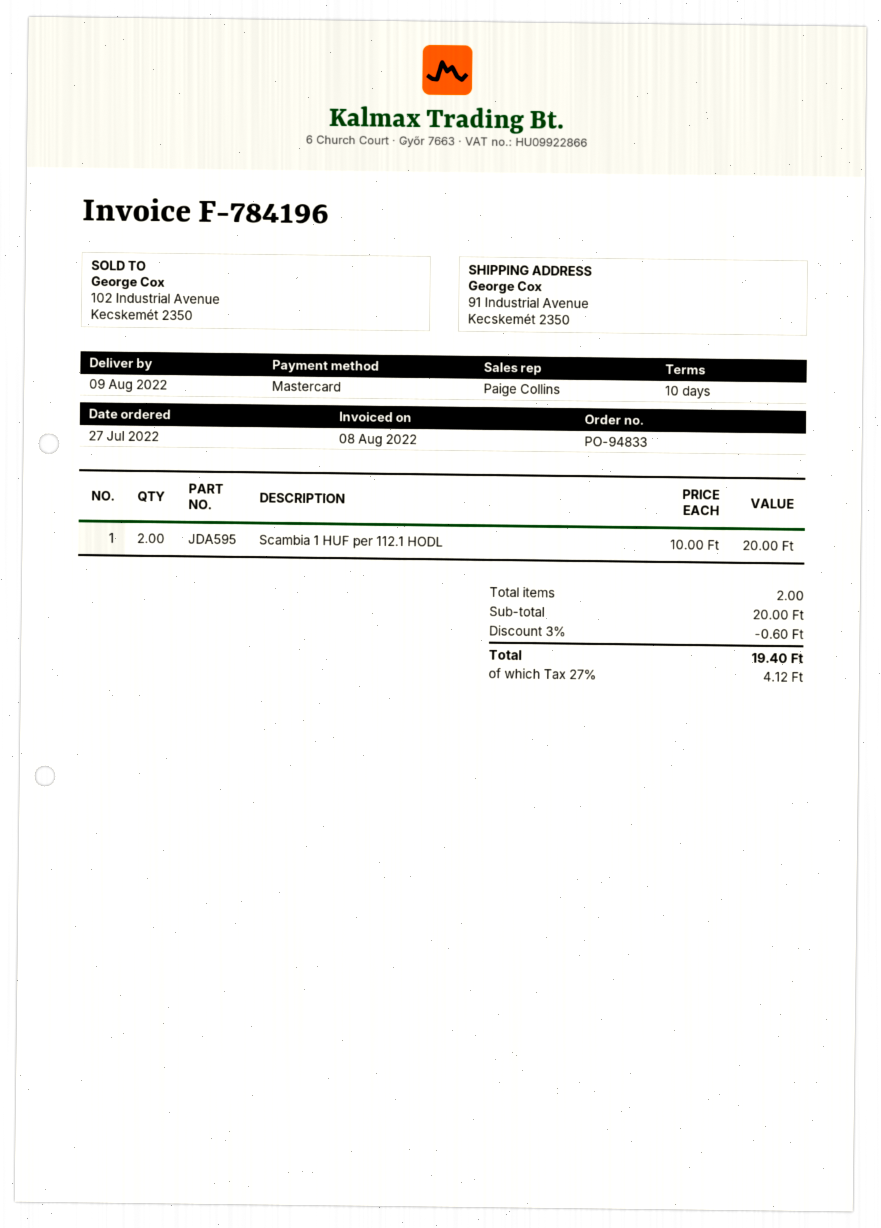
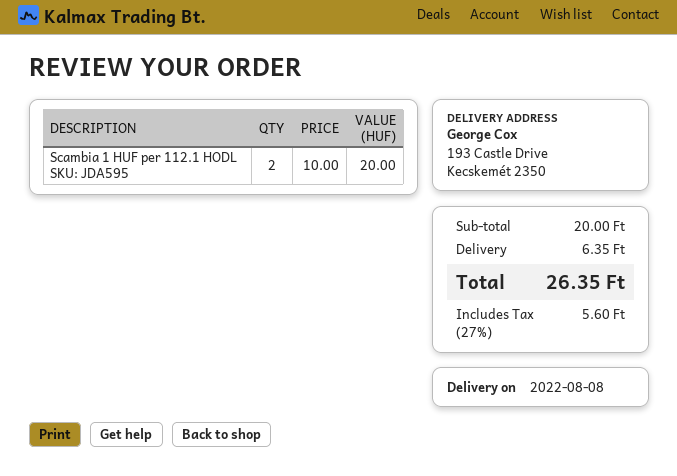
delivery date: 2022-08-09 -> 2022-08-08
ship to: 91 Industrial Avenue, Kecskemét 2350 -> 193 Castle Drive, Kecskemét 2350
discount: 3% = 0.60 -> none
shipping: none -> 6.35
tax: 27% = 4.12 -> 27% = 5.60
total: 19.40 -> 26.35

